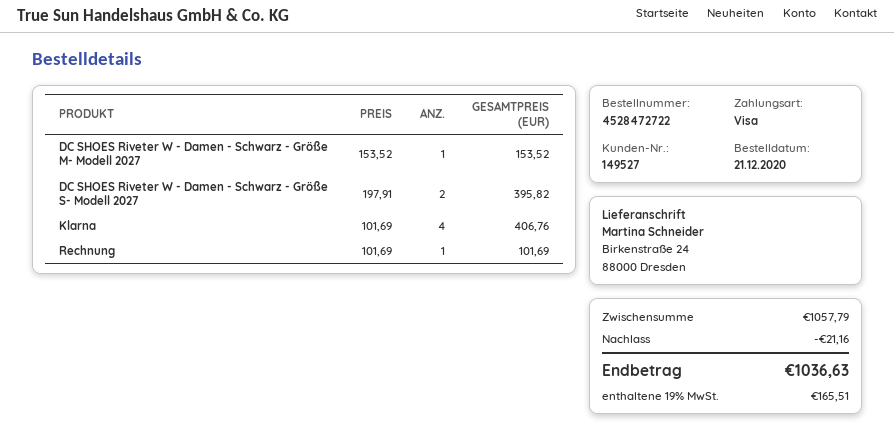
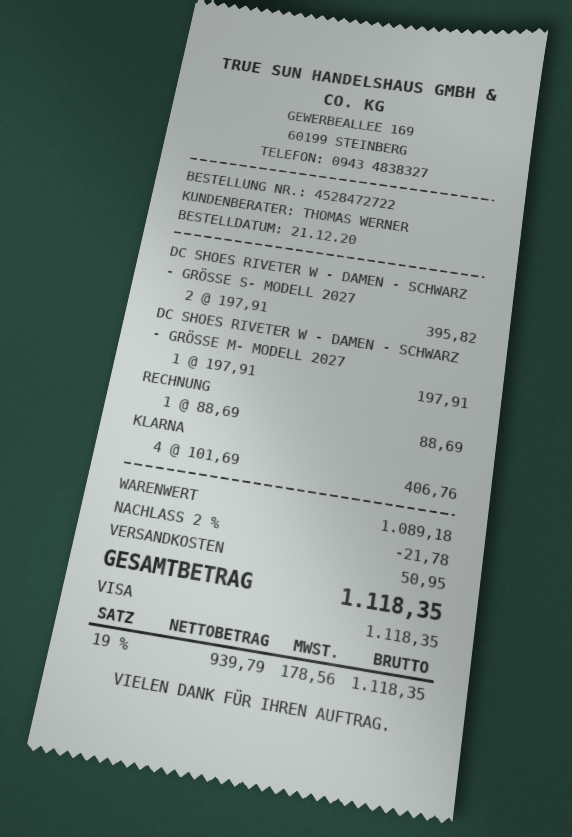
DC SHOES Riveter W - Damen - Schwarz - Größe M- Modell 2027: 1 x 153.52 = 153.52 -> 1 x 197.91 = 197.91
Rechnung: 1 x 101.69 = 101.69 -> 1 x 88.69 = 88.69
subtotal: 1057.79 -> 1089.18
discount: 21.16 -> 21.78
shipping: none -> 50.95
tax: 19% = 165.51 -> 19% = 178.56
total: 1036.63 -> 1118.35

